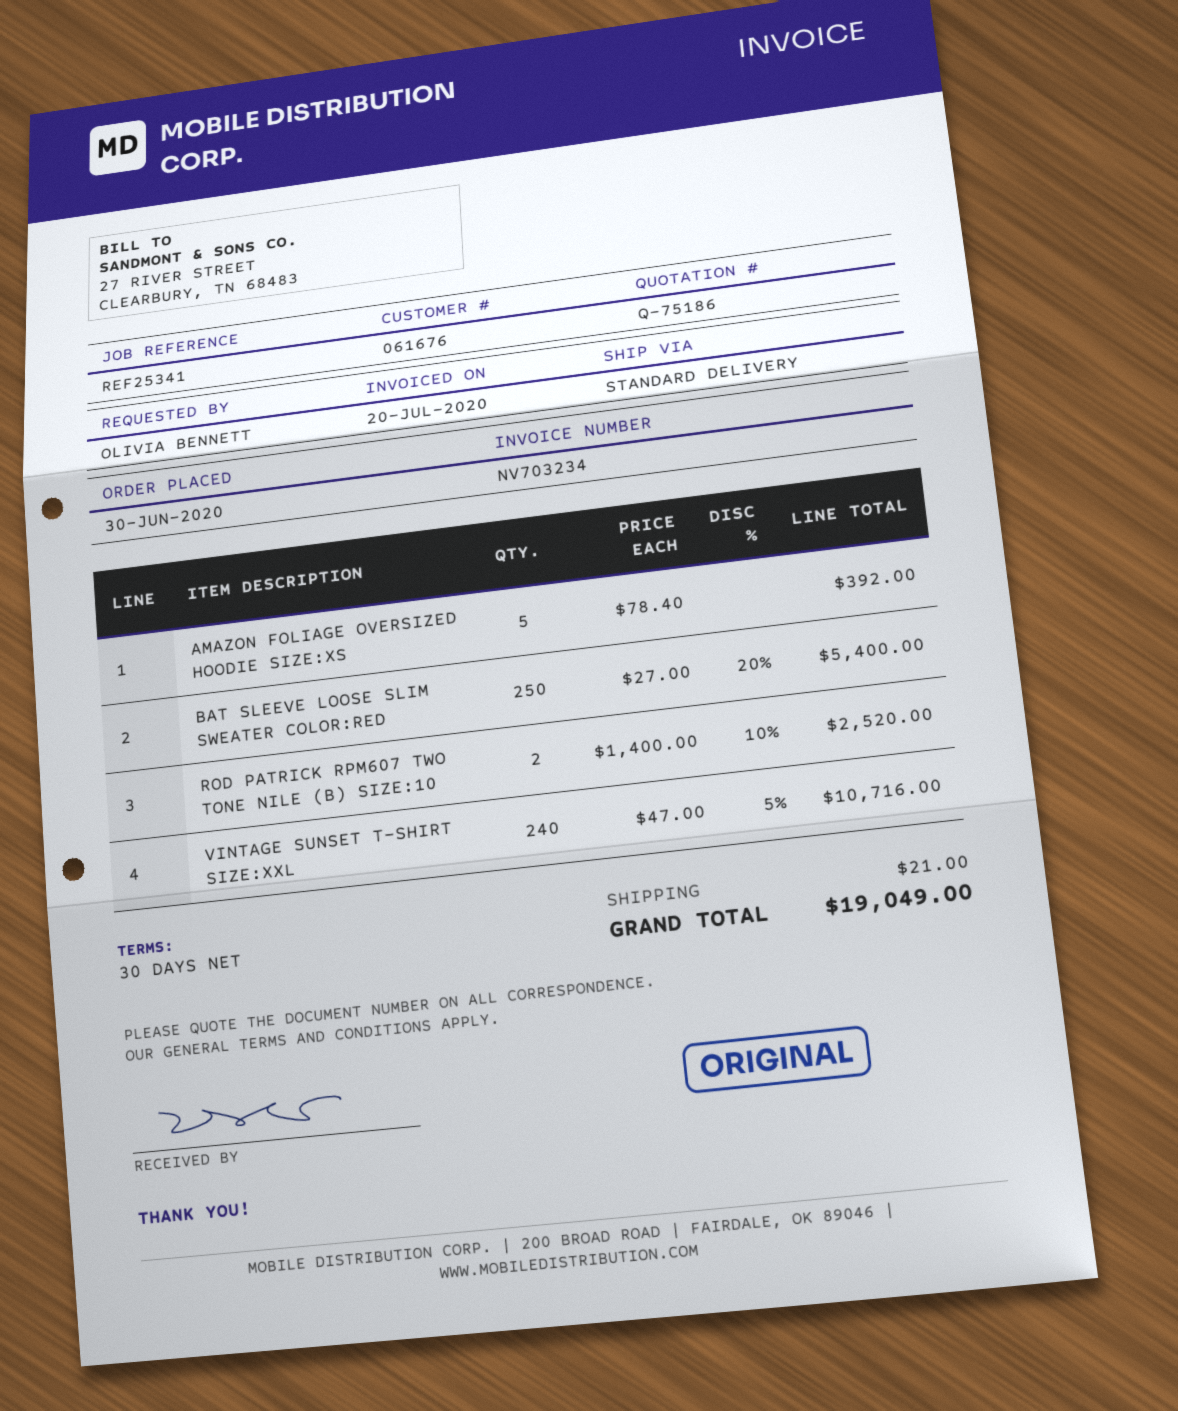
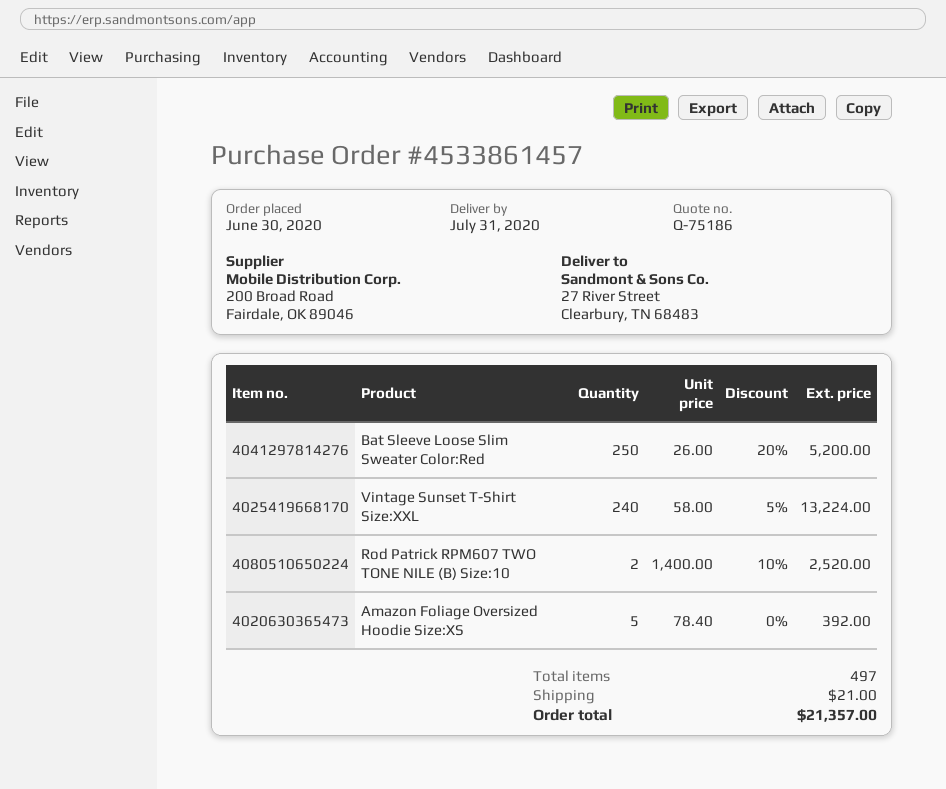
BAT SLEEVE LOOSE SLIM SWEATER COLOR:RED: 250 x 27.00 - 20% = 5400.00 -> 250 x 26.00 - 20% = 5200.00
VINTAGE SUNSET T-SHIRT SIZE:XXL: 240 x 47.00 - 5% = 10716.00 -> 240 x 58.00 - 5% = 13224.00
total: 19049.00 -> 21357.00

